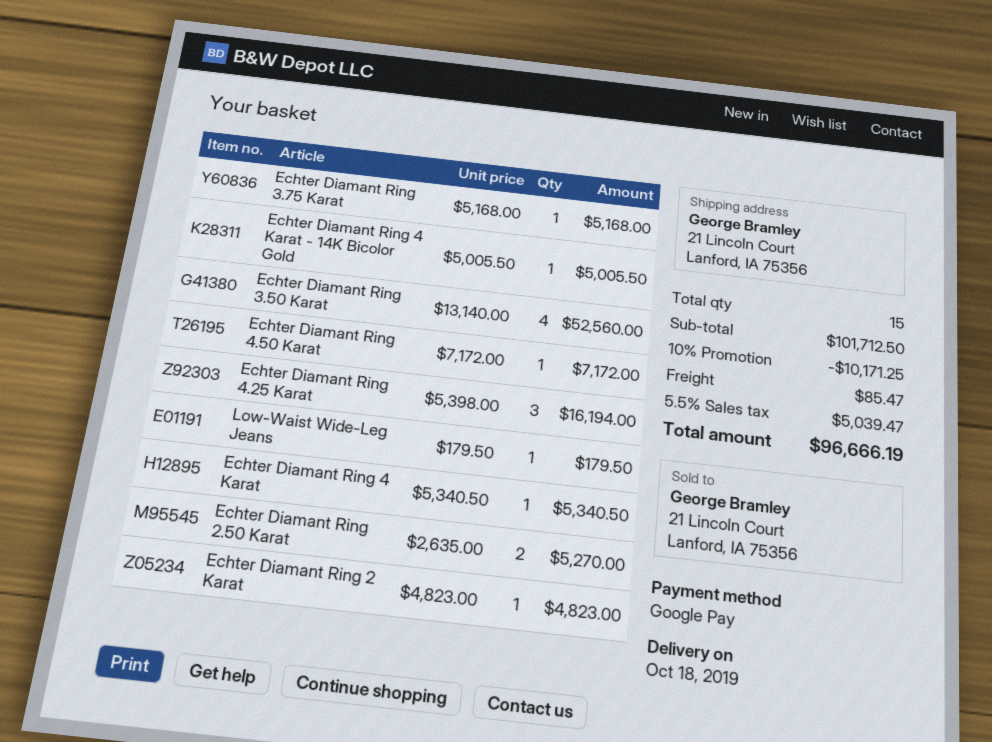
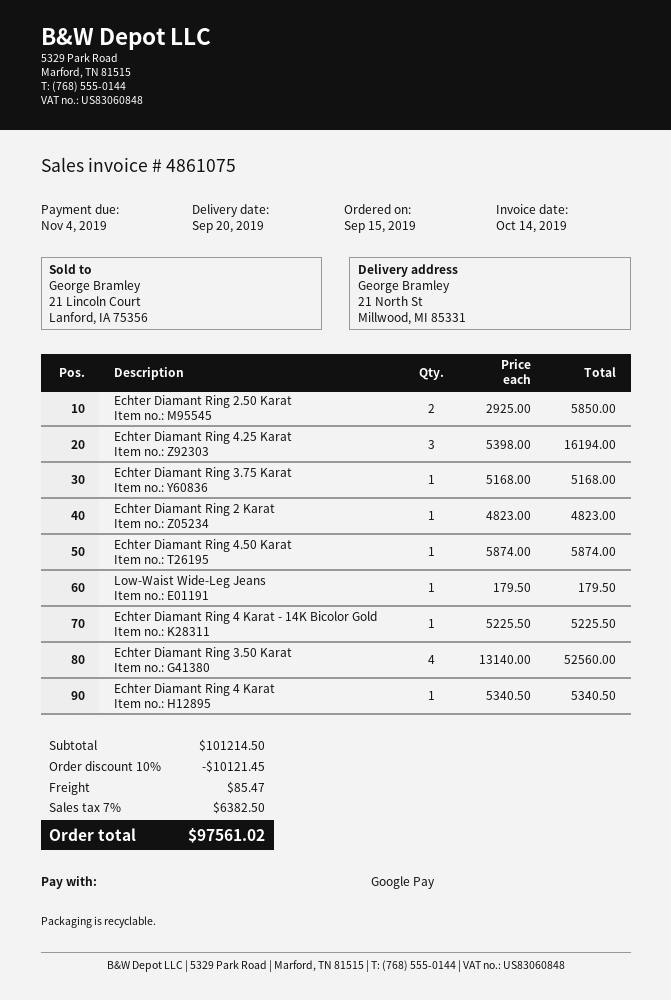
delivery date: 2019-10-18 -> 2019-09-20
ship to: 21 Lincoln Court, Lanford, IA 75356 -> 21 North St, Millwood, MI 85331
Echter Diamant Ring 4 Karat - 14K Bicolor Gold: 1 x 5005.50 = 5005.50 -> 1 x 5225.50 = 5225.50
Echter Diamant Ring 4.50 Karat: 1 x 7172.00 = 7172.00 -> 1 x 5874.00 = 5874.00
Echter Diamant Ring 2.50 Karat: 2 x 2635.00 = 5270.00 -> 2 x 2925.00 = 5850.00
subtotal: 101712.50 -> 101214.50
discount: 10% = 10171.25 -> 10% = 10121.45
tax: 5.5% = 5039.47 -> 7% = 6382.50
total: 96666.19 -> 97561.02

